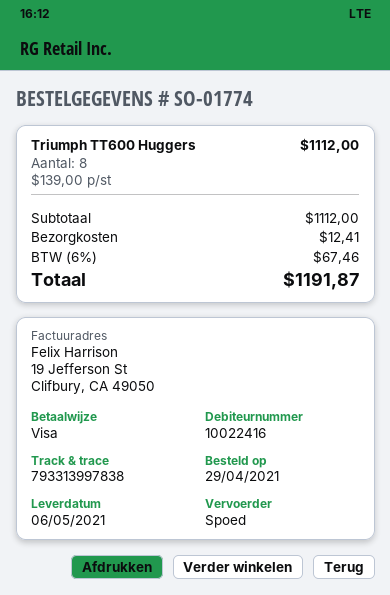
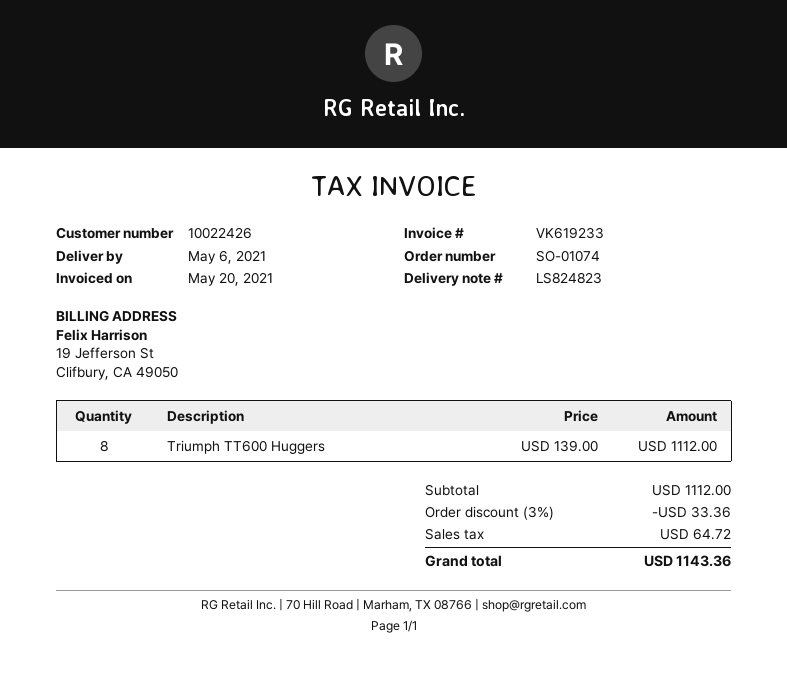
order number: SO-01774 -> SO-01074
customer number: 10022416 -> 10022426
discount: none -> 3% = 33.36
shipping: 12.41 -> none
tax: 67.46 -> 64.72
total: 1191.87 -> 1143.36

